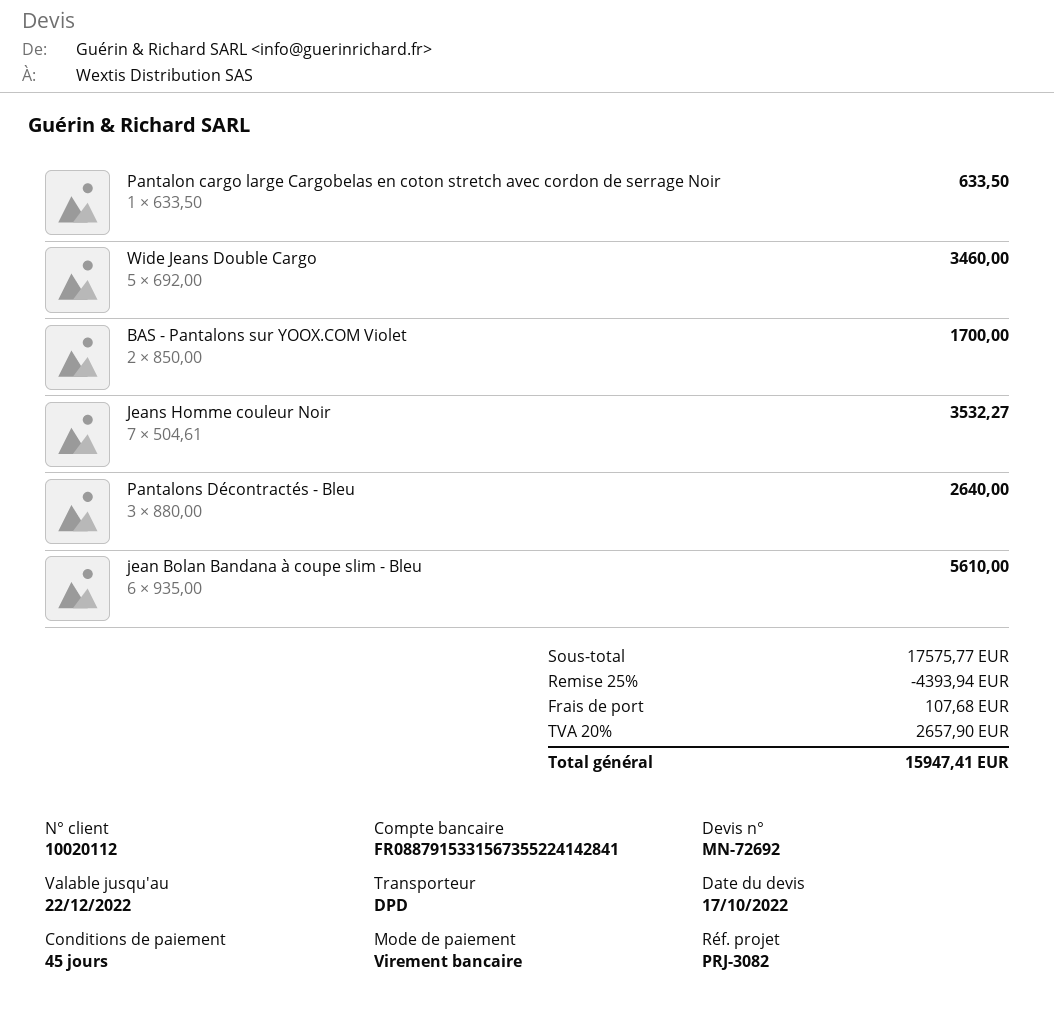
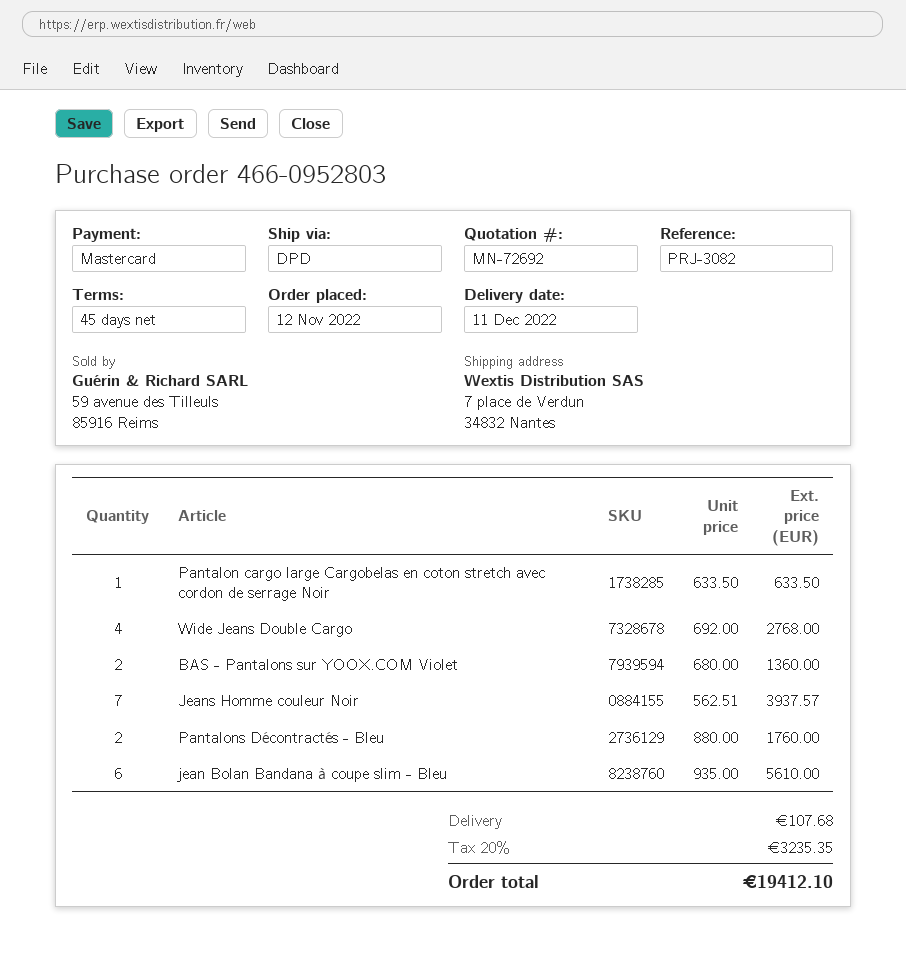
payment method: bank transfer -> Mastercard
Wide Jeans Double Cargo: 5 x 692.00 = 3460.00 -> 4 x 692.00 = 2768.00
BAS - Pantalons sur YOOX.COM Violet: 2 x 850.00 = 1700.00 -> 2 x 680.00 = 1360.00
Jeans Homme couleur Noir: 7 x 504.61 = 3532.27 -> 7 x 562.51 = 3937.57
Pantalons Décontractés - Bleu: 3 x 880.00 = 2640.00 -> 2 x 880.00 = 1760.00
discount: 25% = 4393.94 -> none
tax: 20% = 2657.90 -> 20% = 3235.35
total: 15947.41 -> 19412.10

